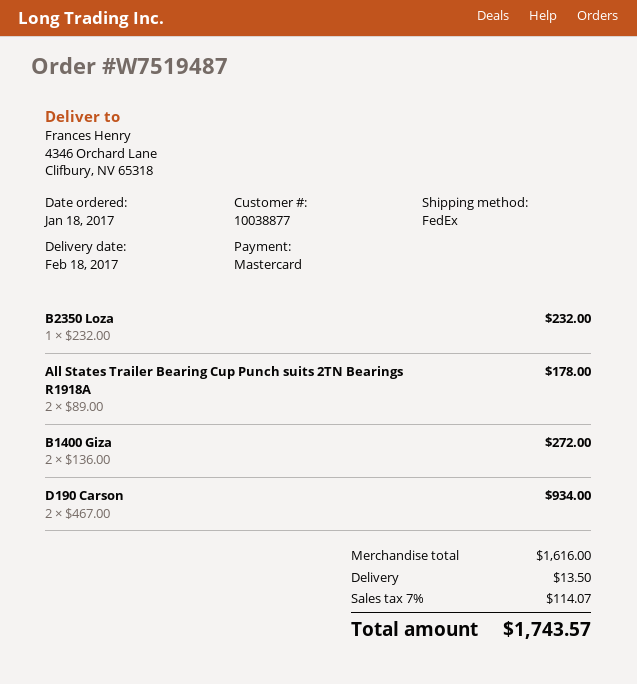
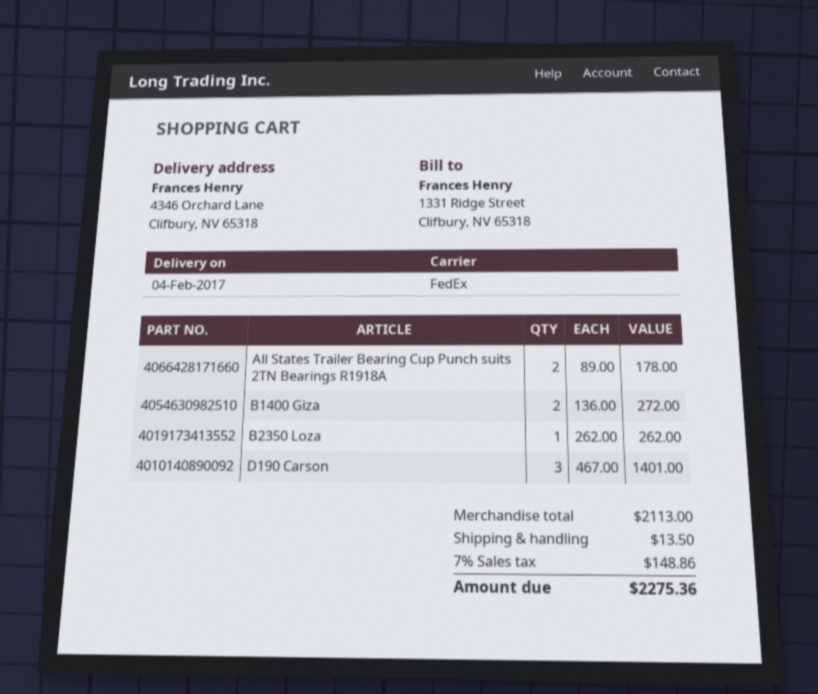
delivery date: 2017-02-18 -> 2017-02-04
B2350 Loza: 1 x 232.00 = 232.00 -> 1 x 262.00 = 262.00
D190 Carson: 2 x 467.00 = 934.00 -> 3 x 467.00 = 1401.00
subtotal: 1616.00 -> 2113.00
tax: 7% = 114.07 -> 7% = 148.86
total: 1743.57 -> 2275.36

